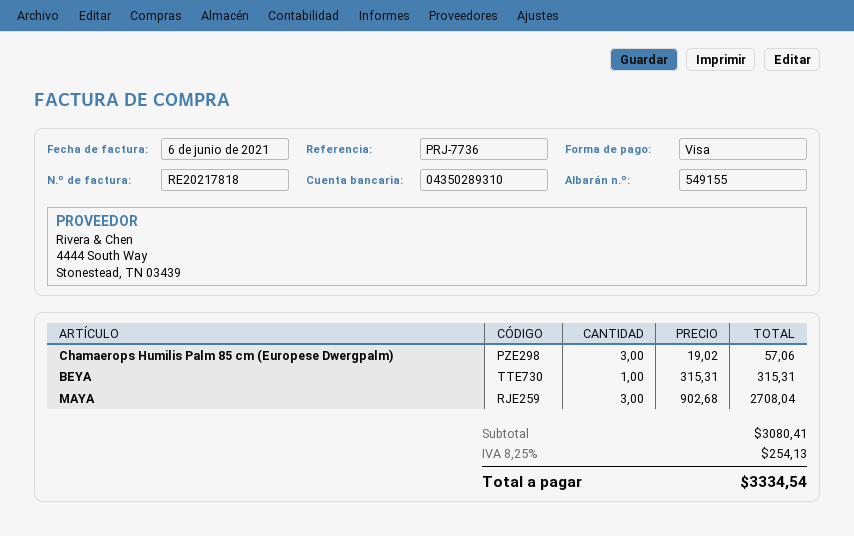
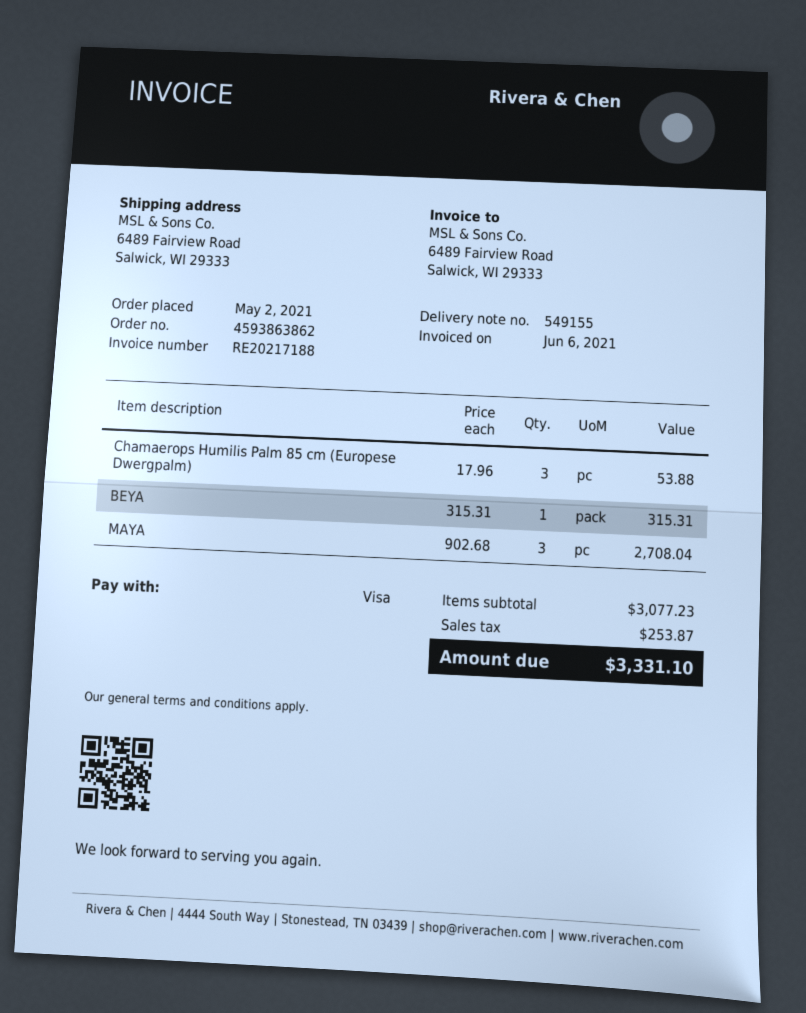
invoice number: RE20217818 -> RE20217188
Chamaerops Humilis Palm 85 cm (Europese Dwergpalm): 3 x 19.02 = 57.06 -> 3 x 17.96 = 53.88
subtotal: 3080.41 -> 3077.23
tax: 254.13 -> 253.87
total: 3334.54 -> 3331.10

